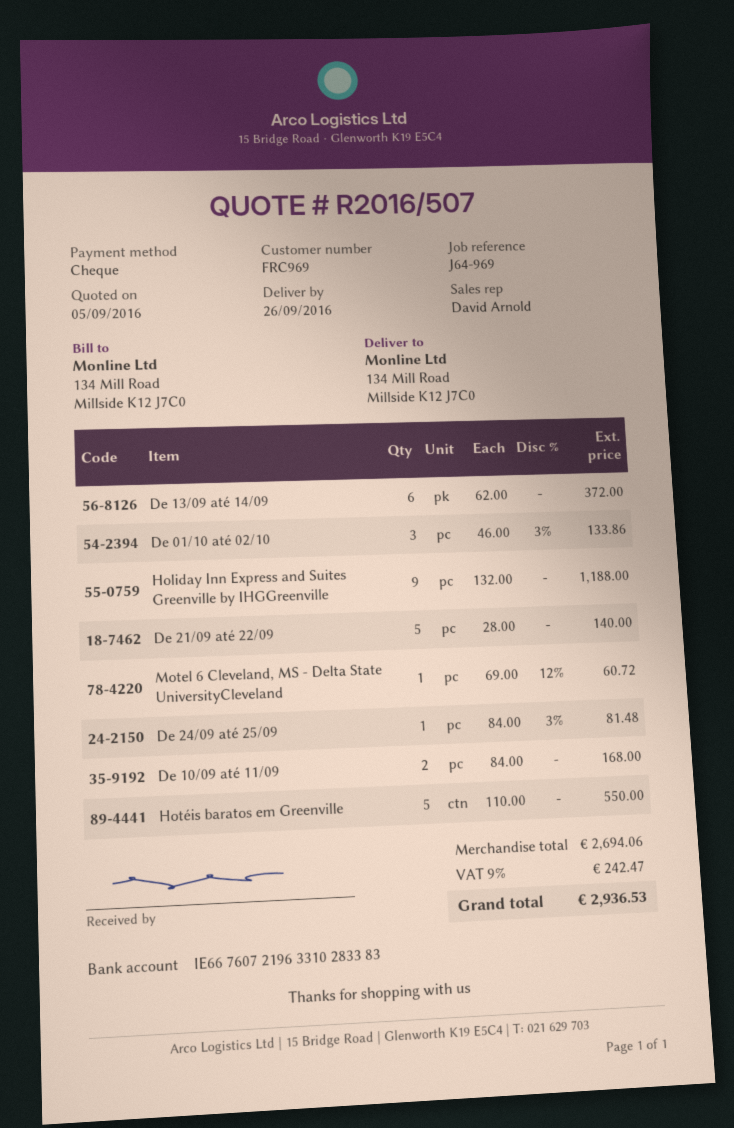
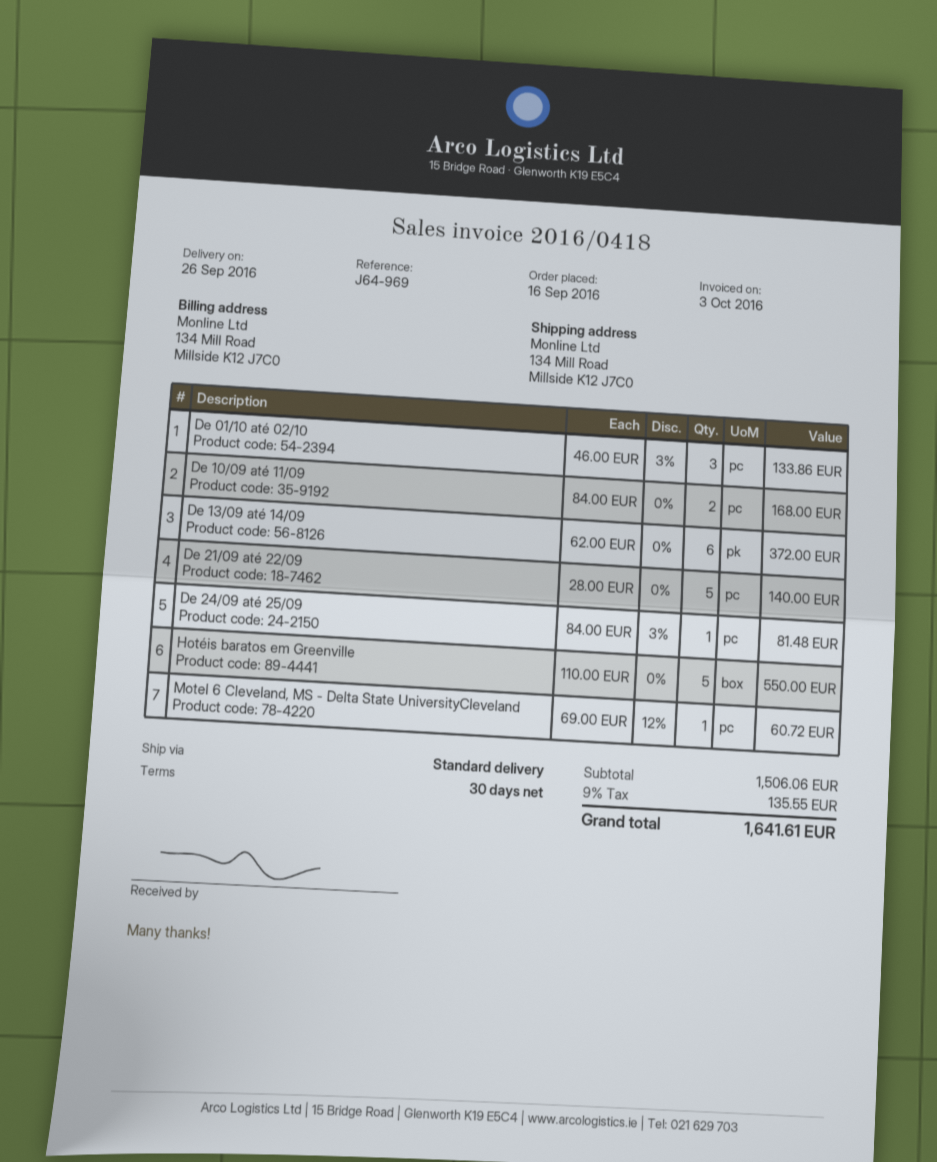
Holiday Inn Express and Suites Greenville by IHGGreenville: 9 x 132.00 = 1188.00 -> none
subtotal: 2694.06 -> 1506.06
tax: 9% = 242.47 -> 9% = 135.55
total: 2936.53 -> 1641.61

